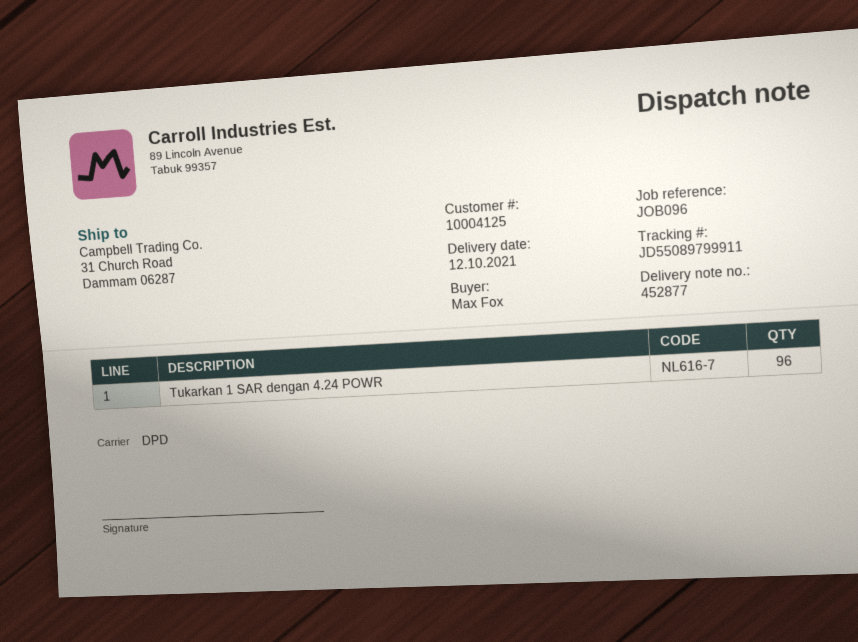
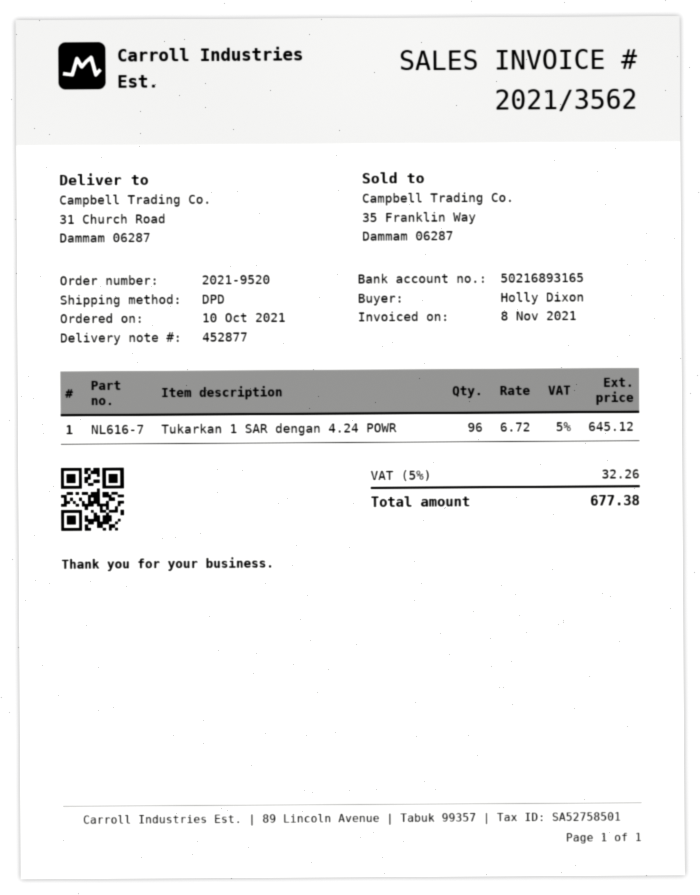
ordered by: Max Fox -> Holly Dixon

